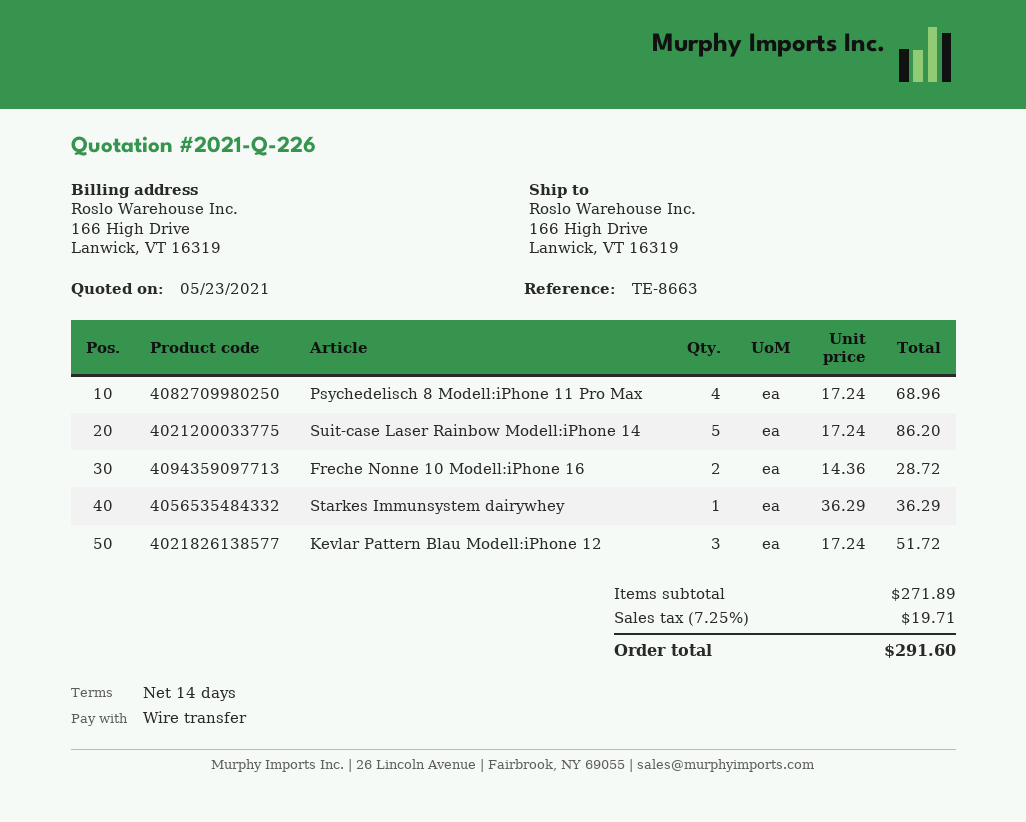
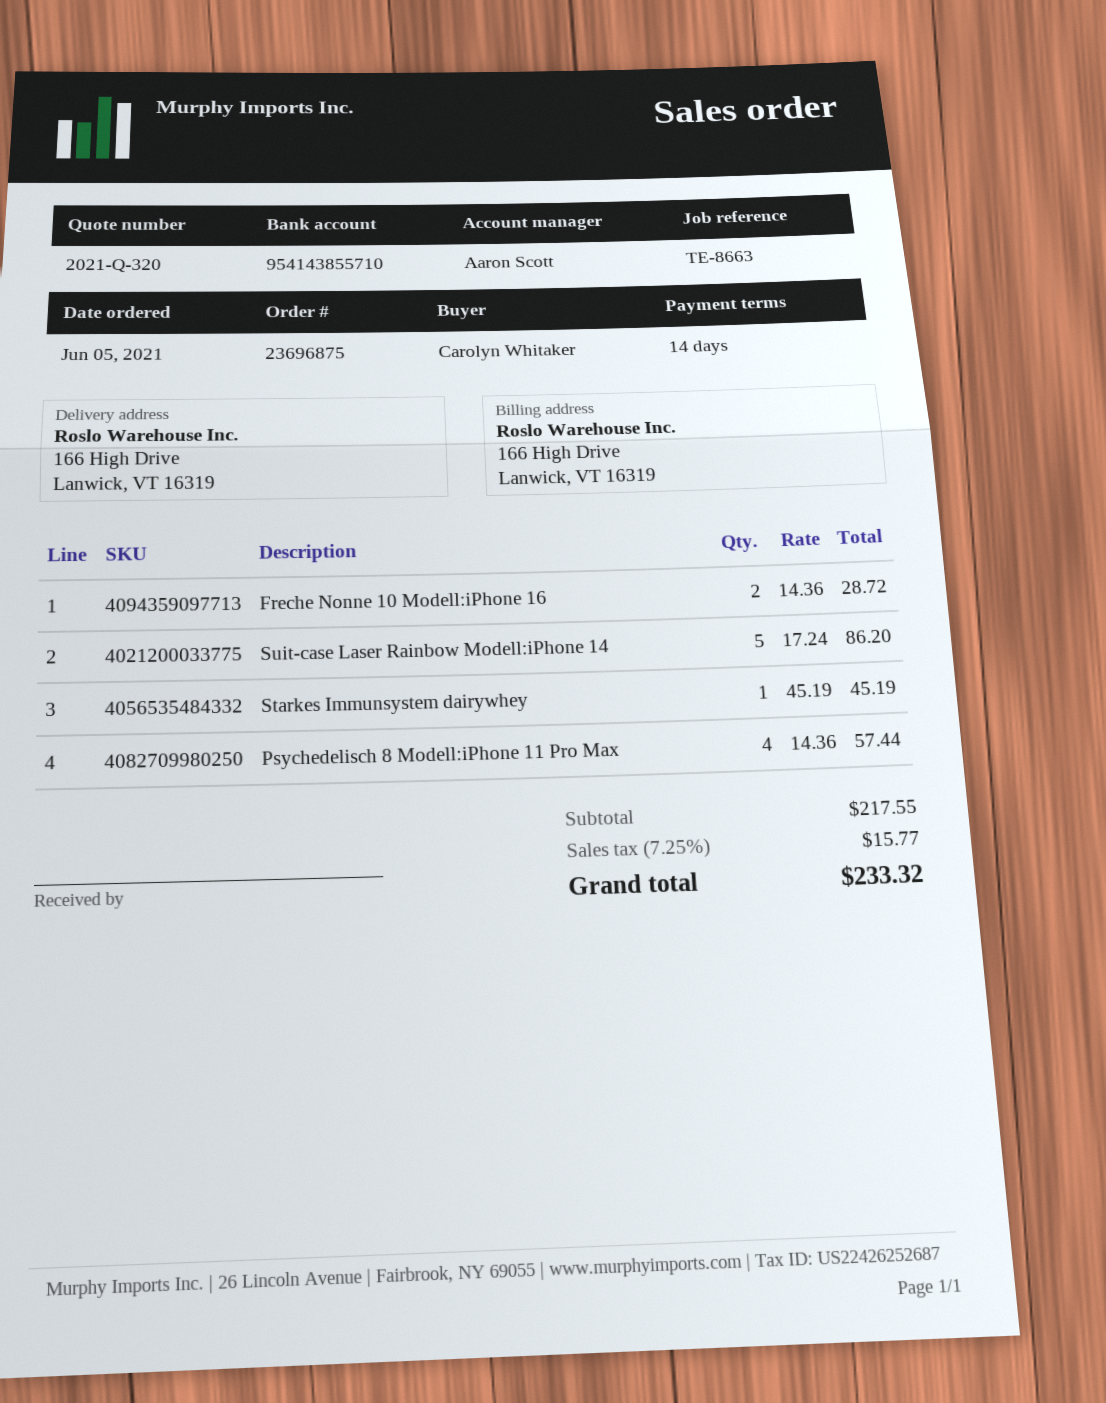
quote number: 2021-Q-226 -> 2021-Q-320
Psychedelisch 8 Modell:iPhone 11 Pro Max: 4 x 17.24 = 68.96 -> 4 x 14.36 = 57.44
Starkes Immunsystem dairywhey: 1 x 36.29 = 36.29 -> 1 x 45.19 = 45.19
Kevlar Pattern Blau Modell:iPhone 12: 3 x 17.24 = 51.72 -> none
subtotal: 271.89 -> 217.55
tax: 7.25% = 19.71 -> 7.25% = 15.77
total: 291.60 -> 233.32

